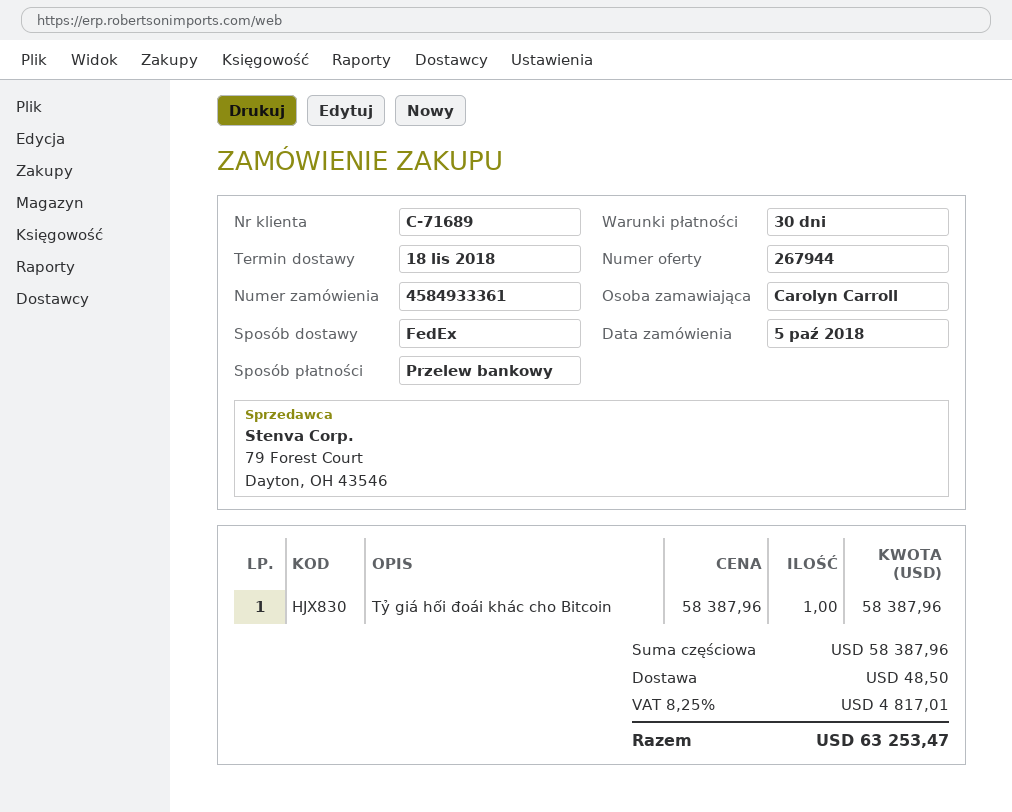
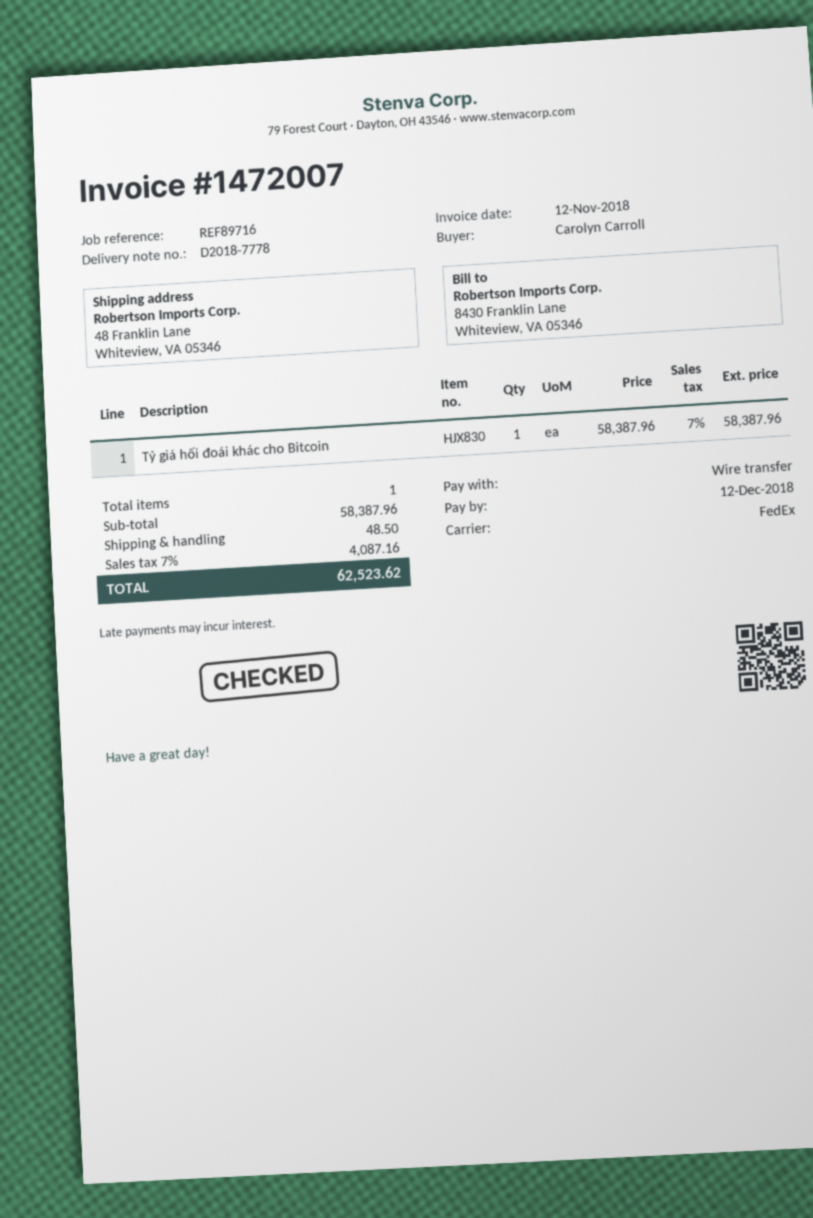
tax: 8.25% = 4817.01 -> 7% = 4087.16
total: 63253.47 -> 62523.62

